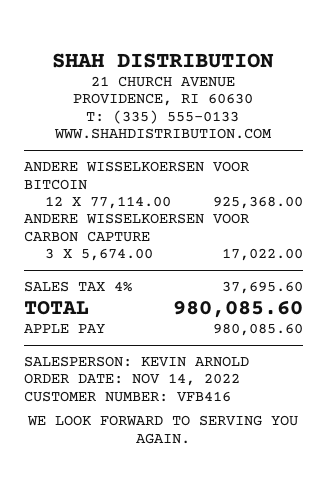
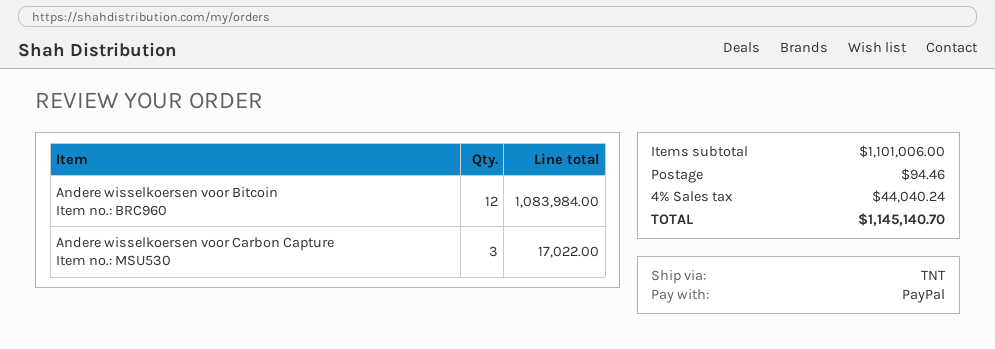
payment method: Apple Pay -> PayPal
ANDERE WISSELKOERSEN VOOR BITCOIN: 12 for 925368.00 -> 12 for 1083984.00
shipping: none -> 94.46
tax: 4% = 37695.60 -> 4% = 44040.24
total: 980085.60 -> 1145140.70

